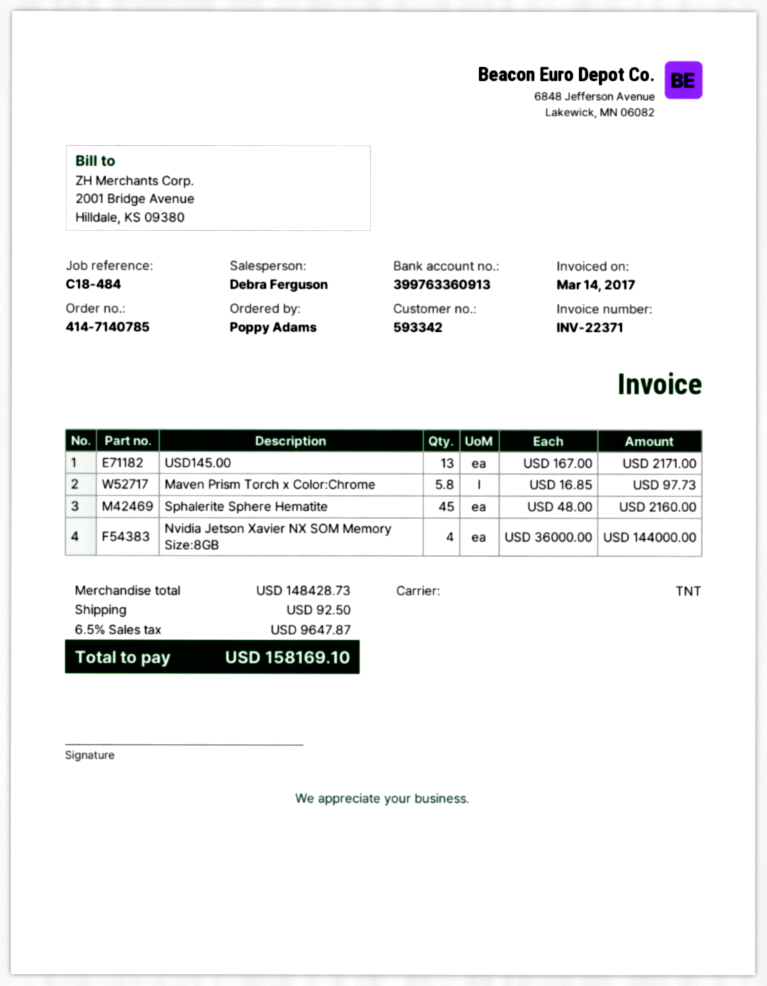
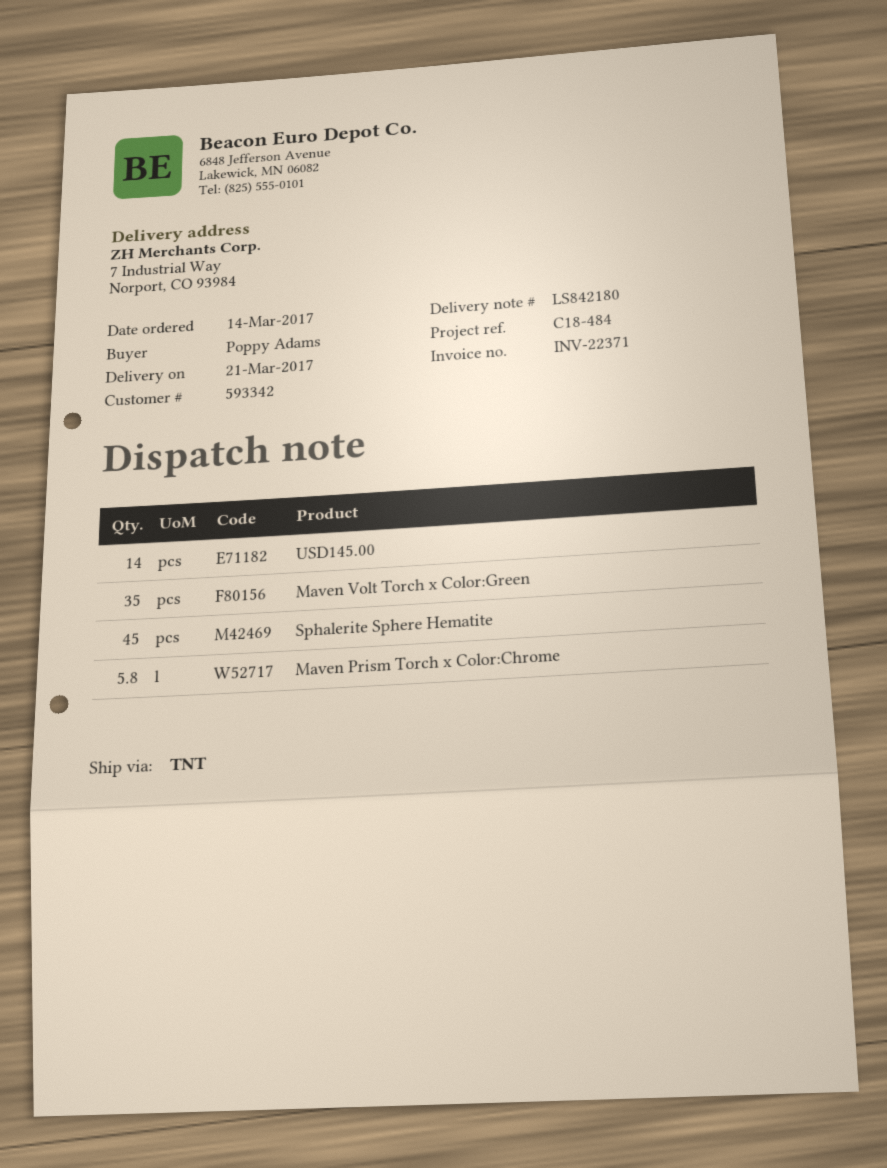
USD145.00: 13 -> 14
Nvidia Jetson Xavier NX SOM Memory Size:8GB: 4 -> none
Maven Volt Torch x Color:Green: none -> 35

